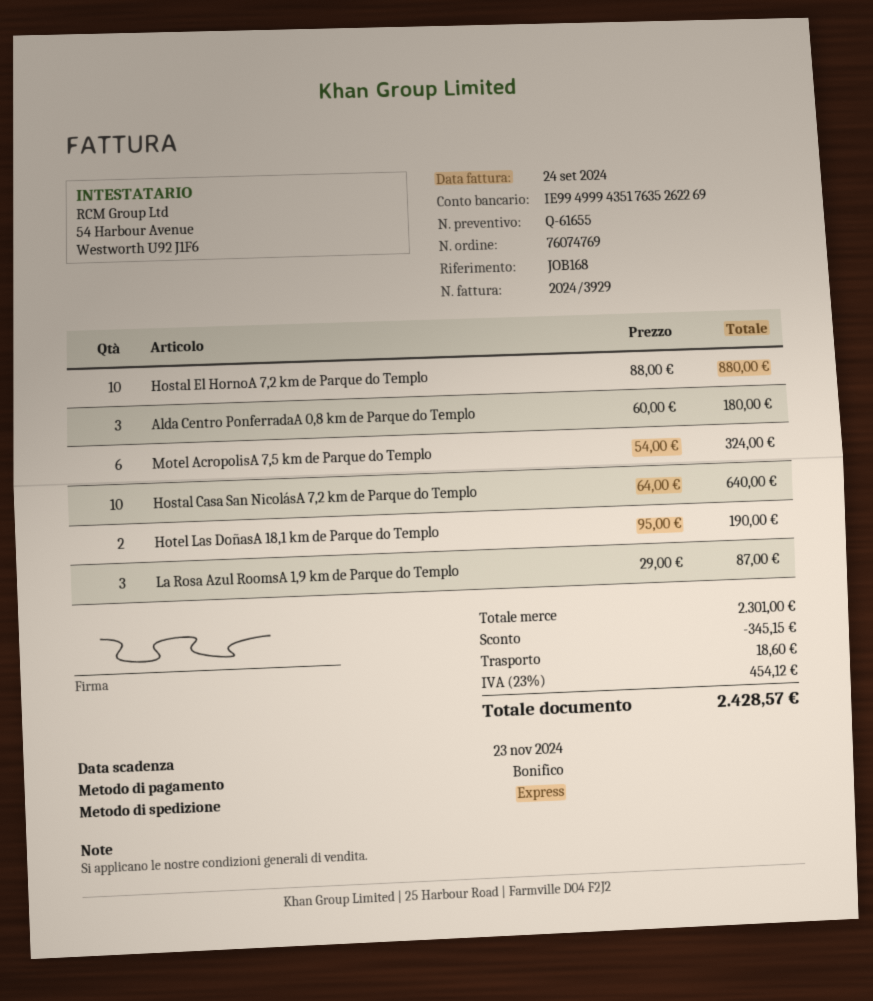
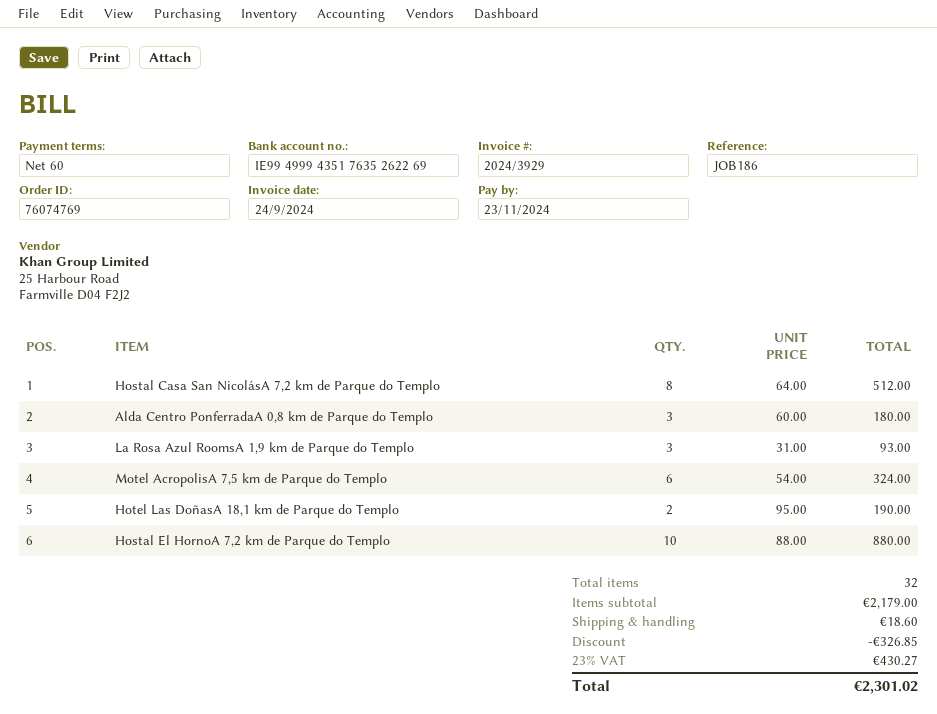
reference: JOB168 -> JOB186
Hostal Casa San NicolásA 7,2 km de Parque do Templo: 10 x 64.00 = 640.00 -> 8 x 64.00 = 512.00
La Rosa Azul RoomsA 1,9 km de Parque do Templo: 3 x 29.00 = 87.00 -> 3 x 31.00 = 93.00
subtotal: 2301.00 -> 2179.00
discount: 345.15 -> 326.85
tax: 23% = 454.12 -> 23% = 430.27
total: 2428.57 -> 2301.02

